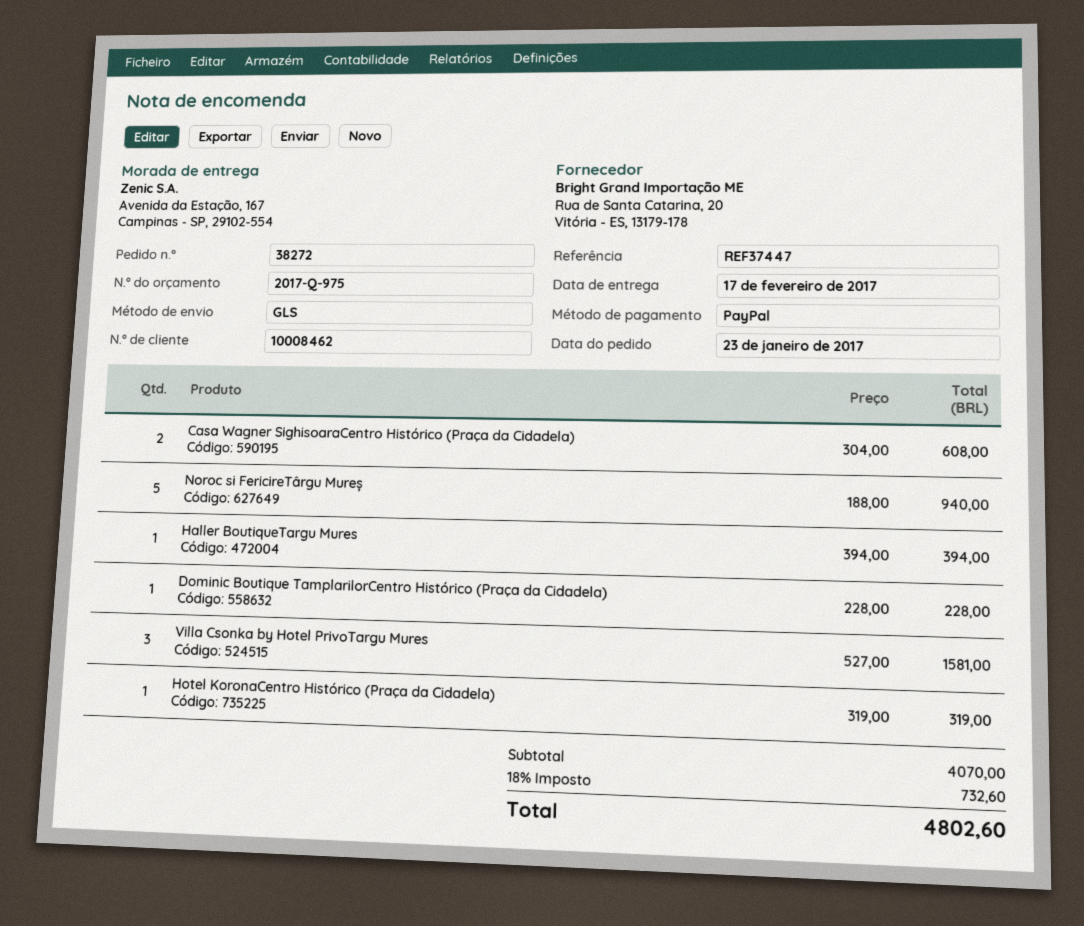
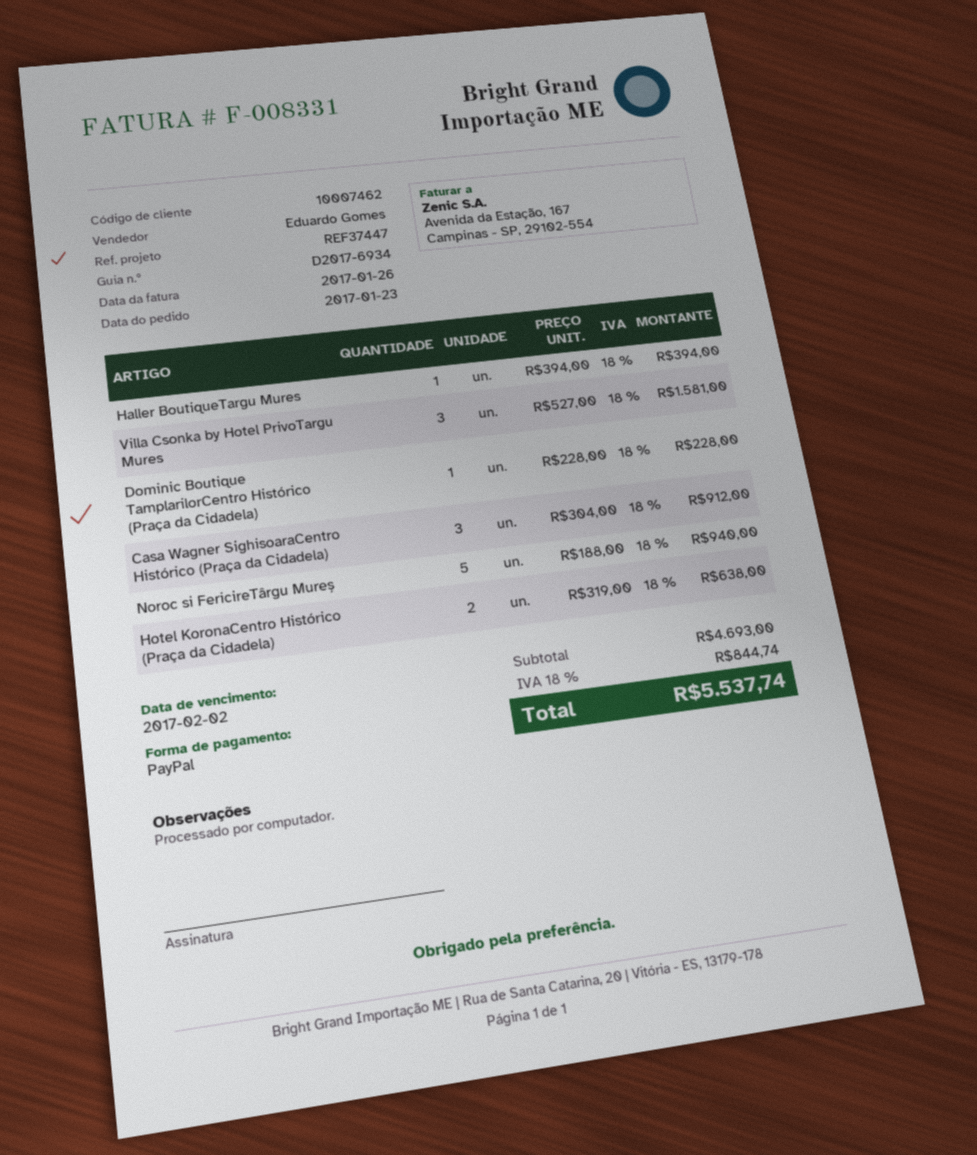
customer number: 10008462 -> 10007462
Casa Wagner SighisoaraCentro Histórico (Praça da Cidadela): 2 x 304.00 = 608.00 -> 3 x 304.00 = 912.00
Hotel KoronaCentro Histórico (Praça da Cidadela): 1 x 319.00 = 319.00 -> 2 x 319.00 = 638.00
subtotal: 4070.00 -> 4693.00
tax: 18% = 732.60 -> 18% = 844.74
total: 4802.60 -> 5537.74

